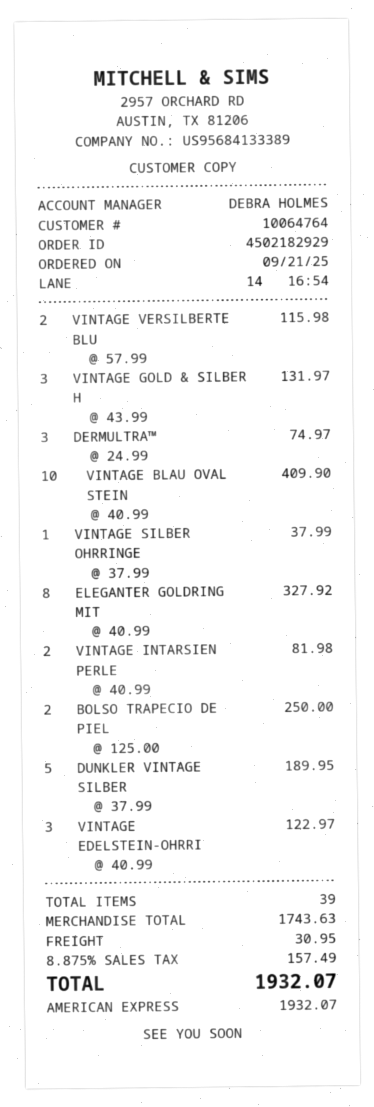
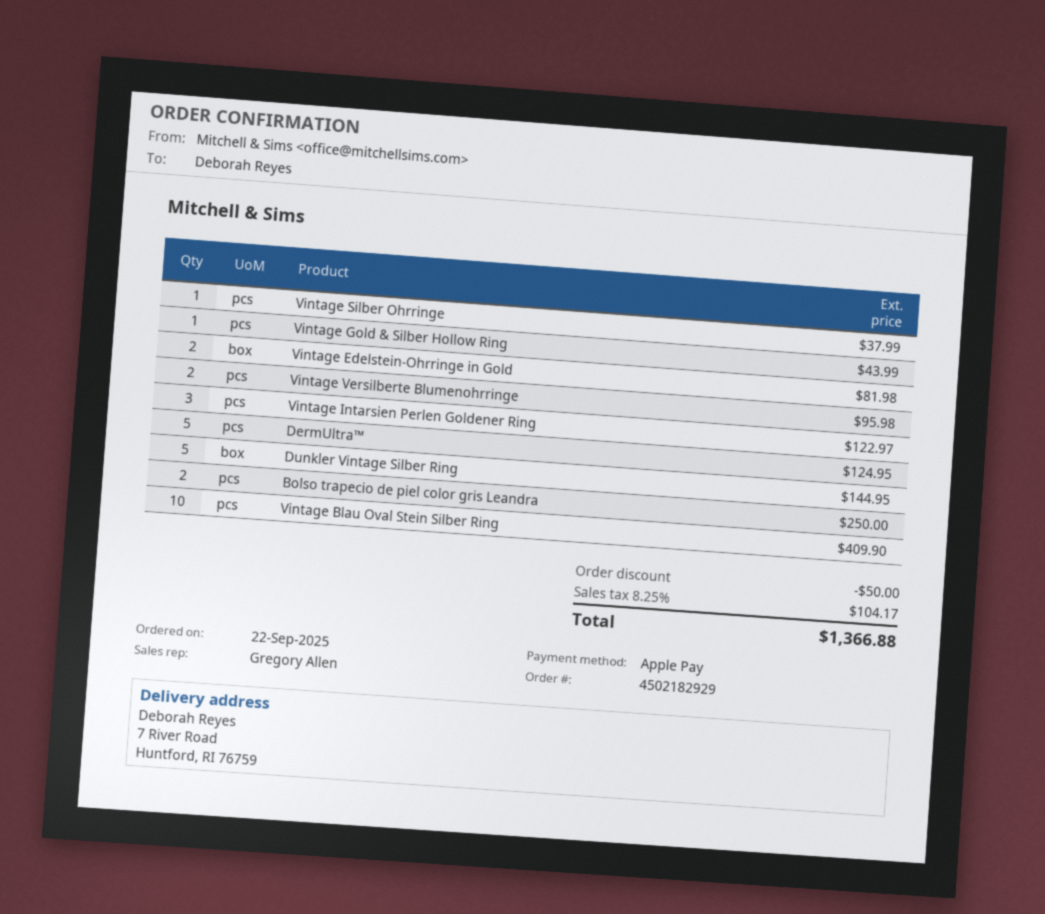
order date: 2025-09-21 -> 2025-09-22
sales rep: DEBRA HOLMES -> Gregory Allen
payment method: American Express -> Apple Pay
VINTAGE VERSILBERTE BLU: 2 for 115.98 -> 2 for 95.98
VINTAGE GOLD & SILBER H: 3 for 131.97 -> 1 for 43.99
DERMULTRA™: 3 for 74.97 -> 5 for 124.95
ELEGANTER GOLDRING MIT: 8 for 327.92 -> none
VINTAGE INTARSIEN PERLE: 2 for 81.98 -> 3 for 122.97
DUNKLER VINTAGE SILBER: 5 for 189.95 -> 5 for 144.95
VINTAGE EDELSTEIN-OHRRI: 3 for 122.97 -> 2 for 81.98
discount: none -> 50.00
shipping: 30.95 -> none
tax: 8.875% = 157.49 -> 8.25% = 104.17
total: 1932.07 -> 1366.88

